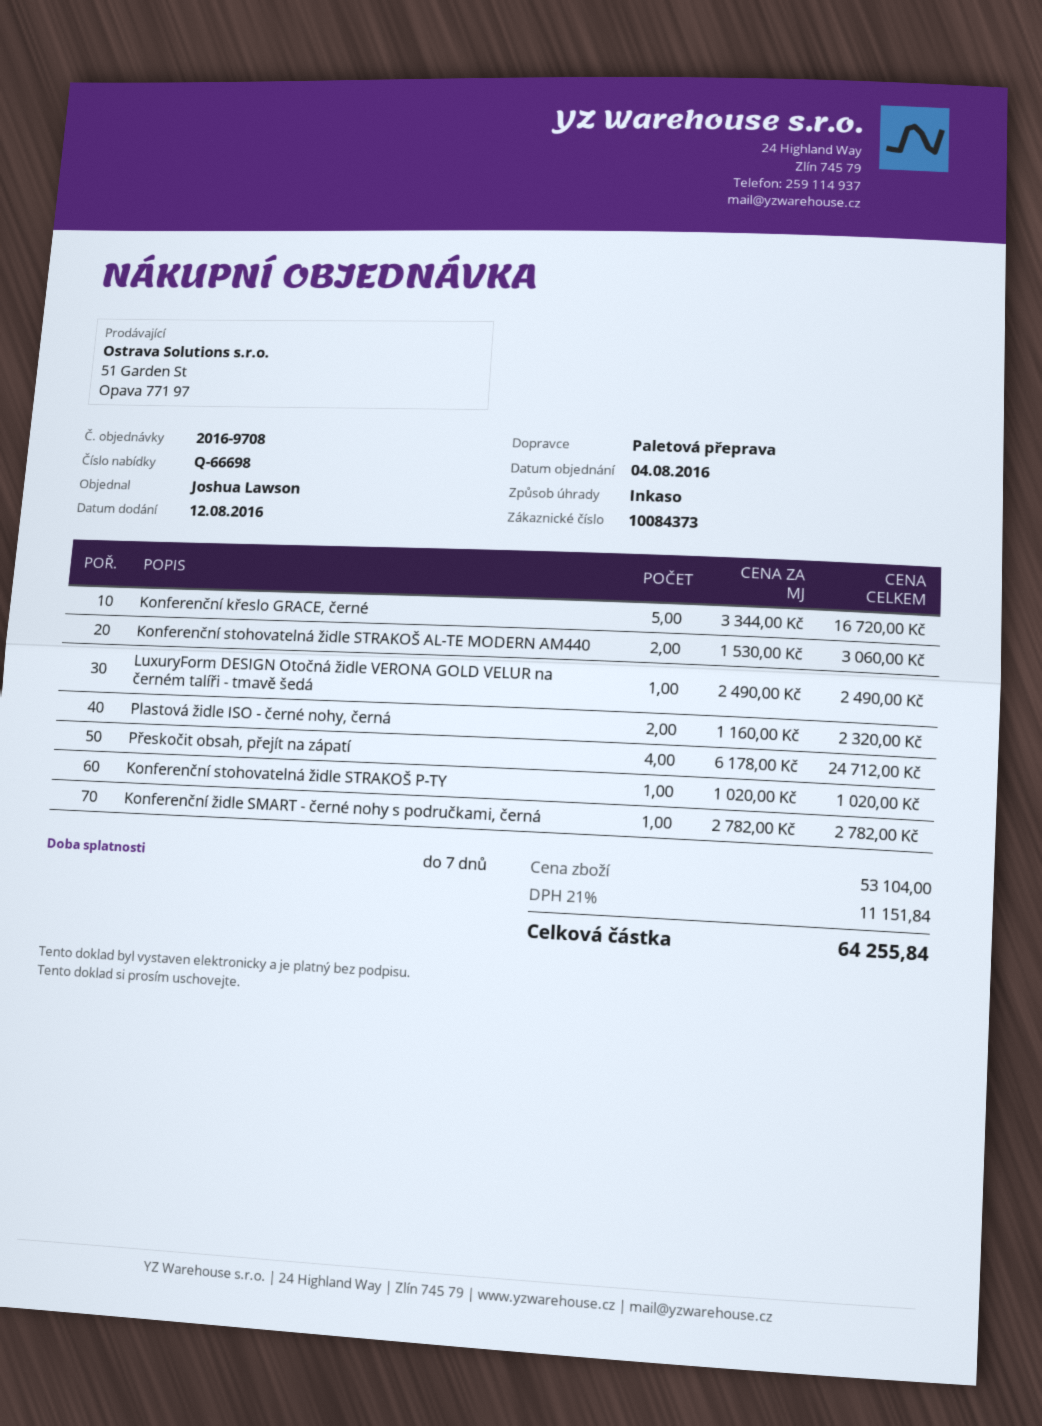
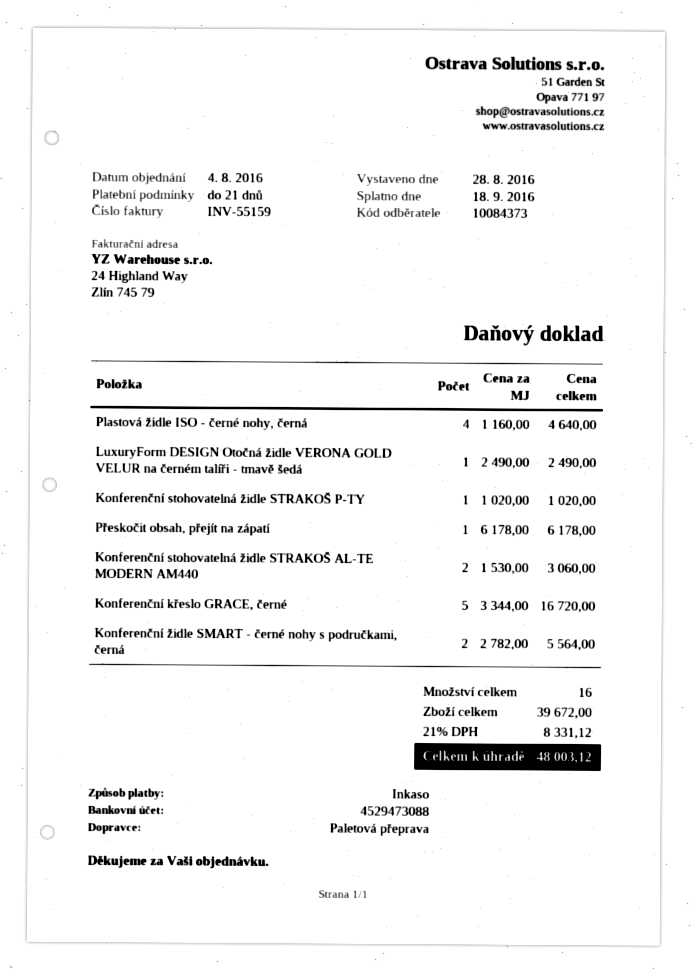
payment terms: 7 days -> 21 days
Plastová židle ISO - černé nohy, černá: 2 x 1160.00 = 2320.00 -> 4 x 1160.00 = 4640.00
Přeskočit obsah, přejít na zápatí: 4 x 6178.00 = 24712.00 -> 1 x 6178.00 = 6178.00
Konferenční židle SMART - černé nohy s područkami, černá: 1 x 2782.00 = 2782.00 -> 2 x 2782.00 = 5564.00
subtotal: 53104.00 -> 39672.00
tax: 21% = 11151.84 -> 21% = 8331.12
total: 64255.84 -> 48003.12

